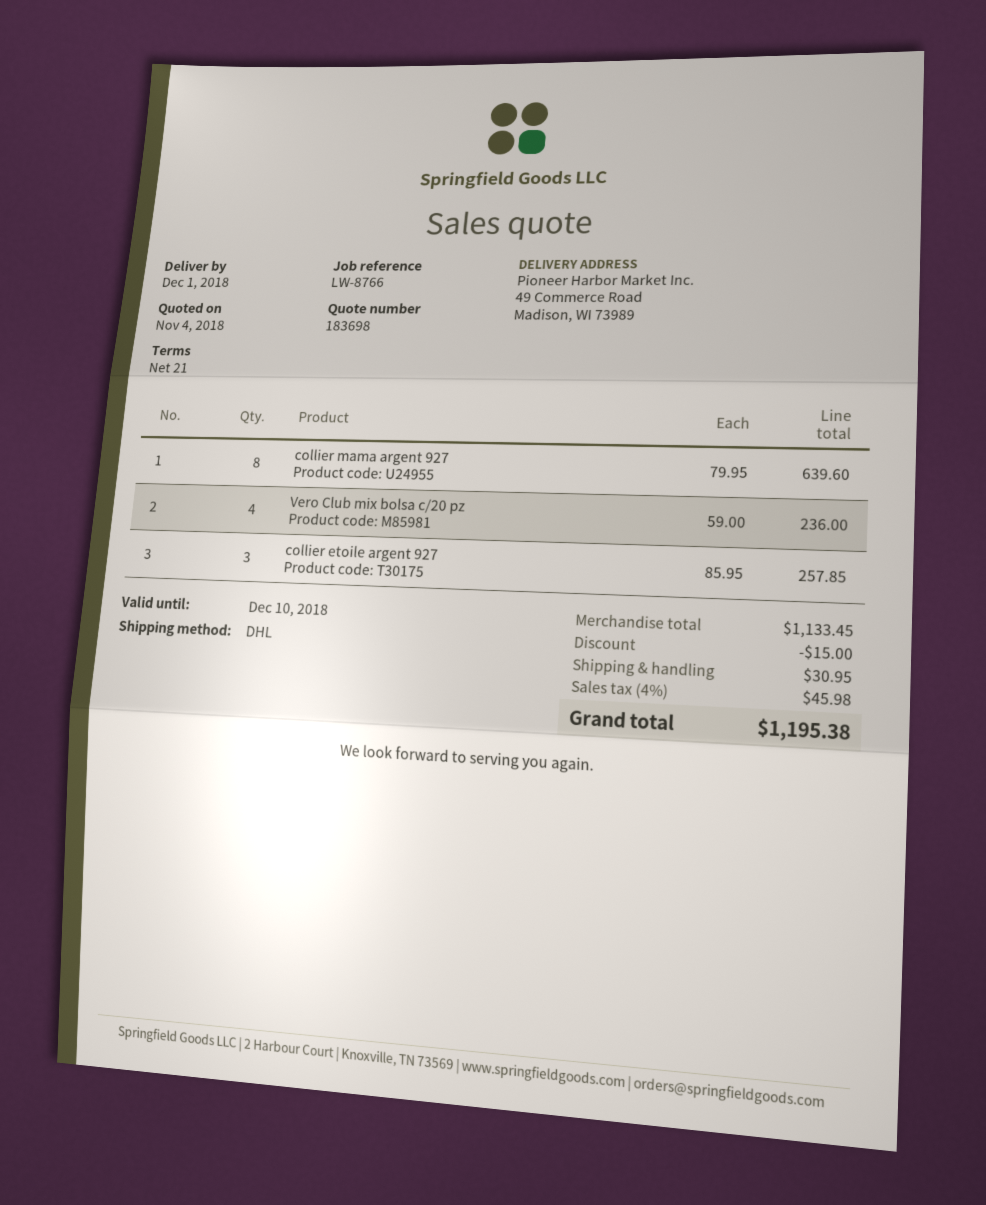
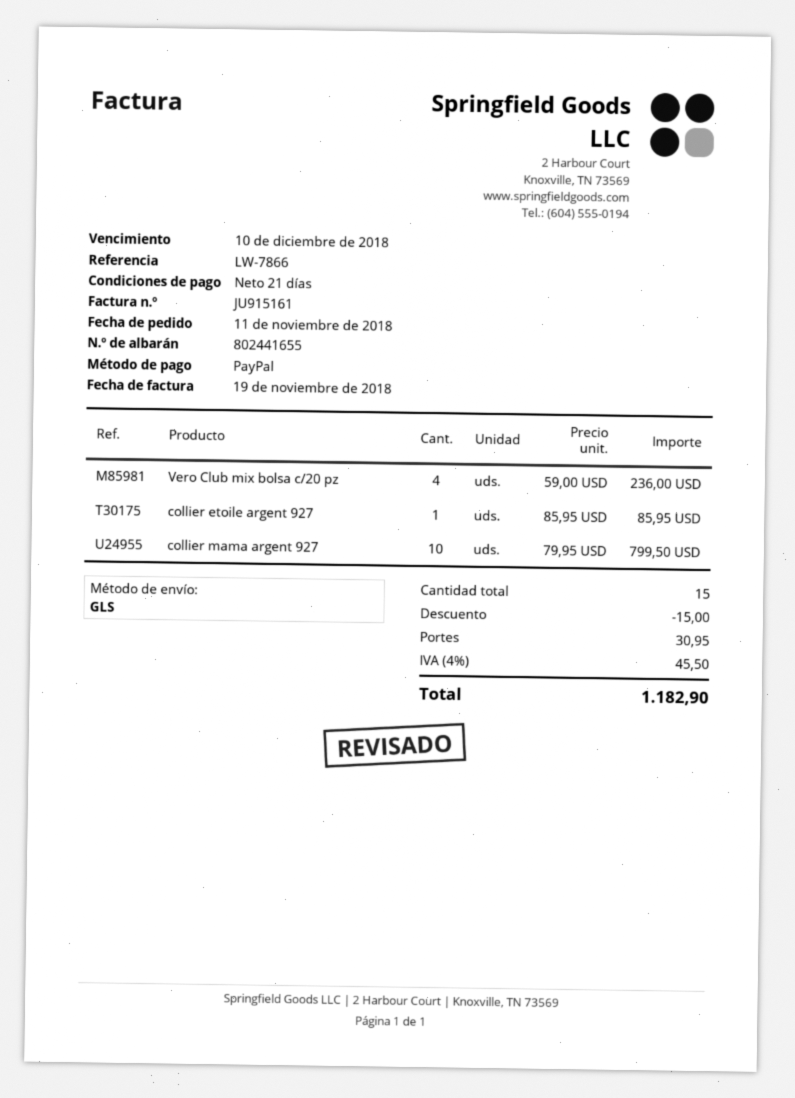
reference: LW-8766 -> LW-7866
shipping method: DHL -> GLS
collier mama argent 927: 8 x 79.95 = 639.60 -> 10 x 79.95 = 799.50
collier etoile argent 927: 3 x 85.95 = 257.85 -> 1 x 85.95 = 85.95
tax: 4% = 45.98 -> 4% = 45.50
total: 1195.38 -> 1182.90

